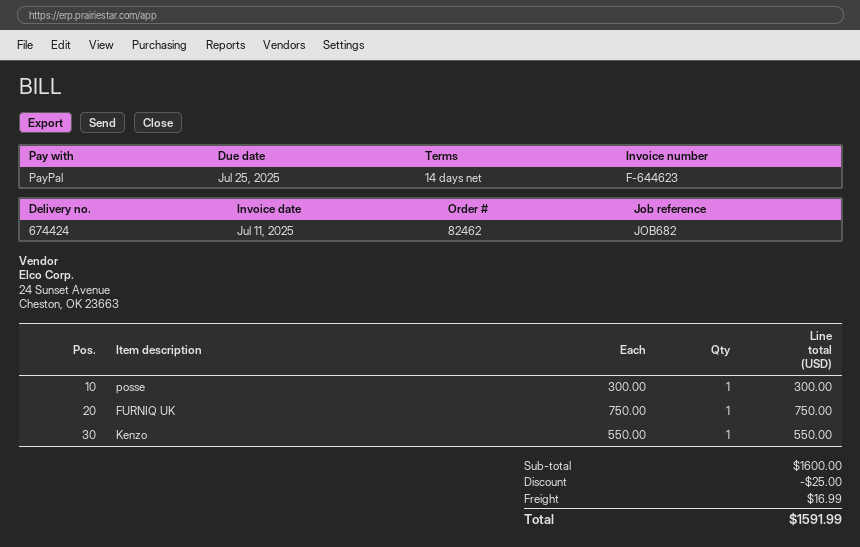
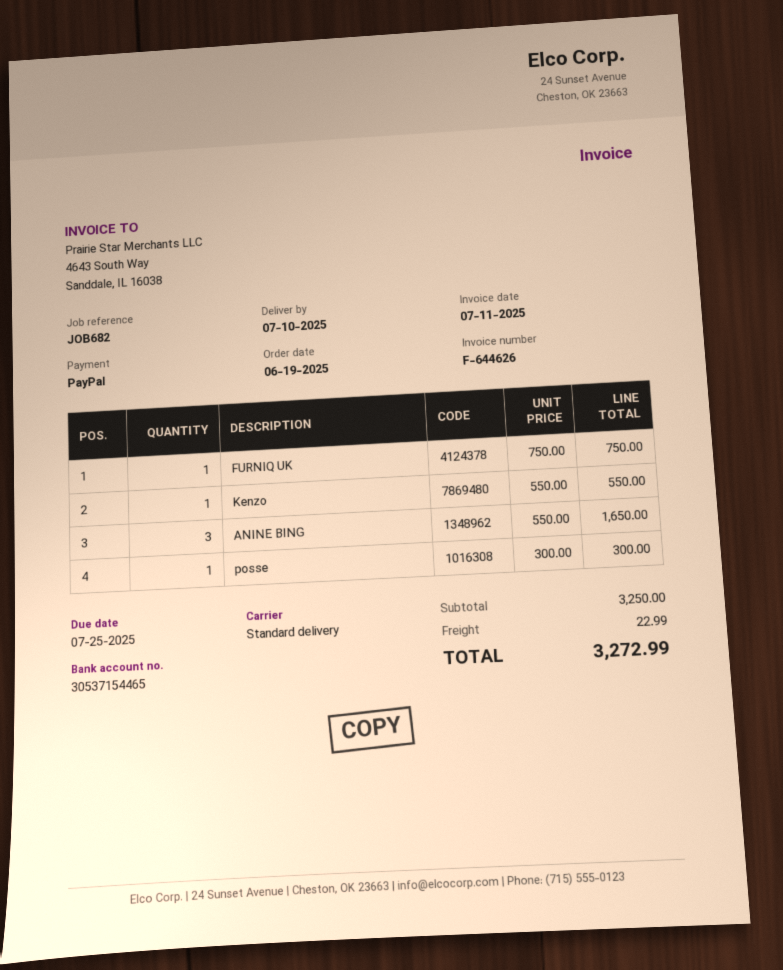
invoice number: F-644623 -> F-644626
ANINE BING: none -> 3 x 550.00 = 1650.00
subtotal: 1600.00 -> 3250.00
discount: 25.00 -> none
shipping: 16.99 -> 22.99
total: 1591.99 -> 3272.99

